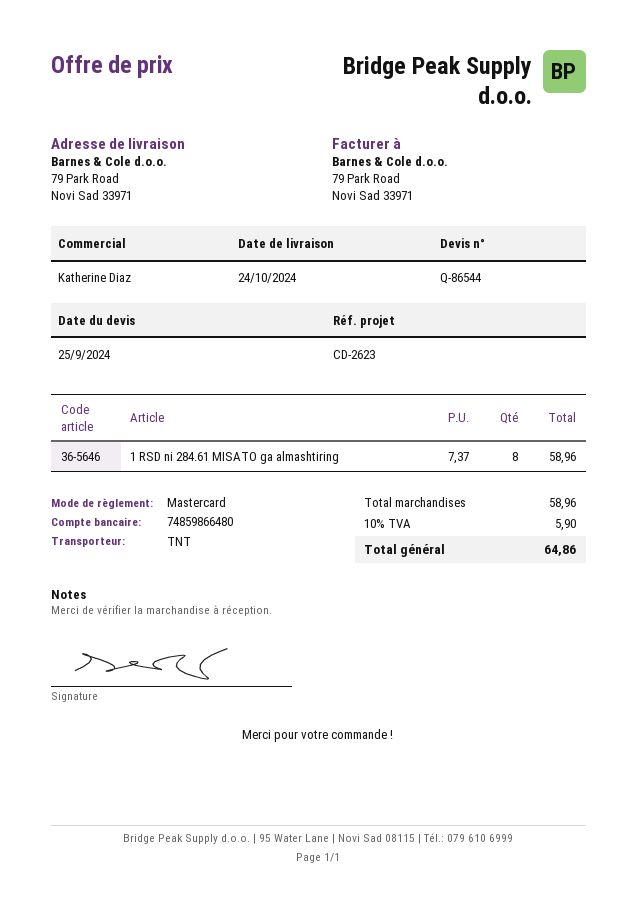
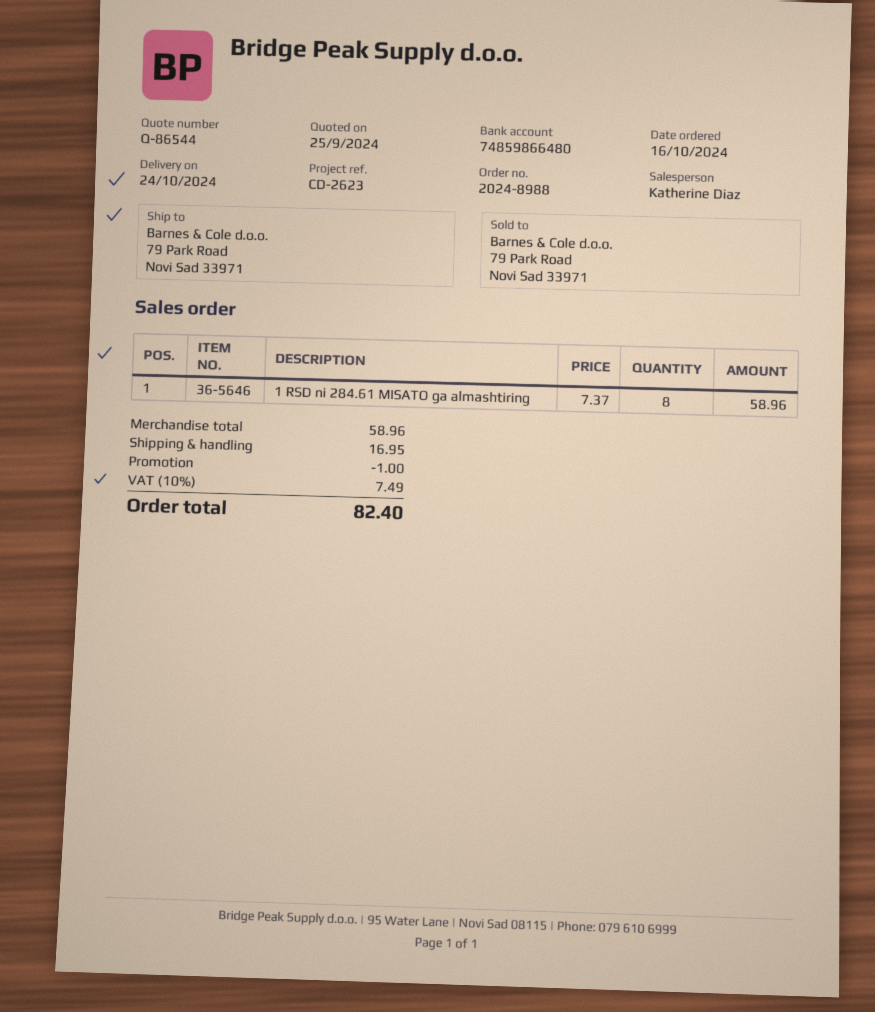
discount: none -> 1.00
shipping: none -> 16.95
tax: 10% = 5.90 -> 10% = 7.49
total: 64.86 -> 82.40

